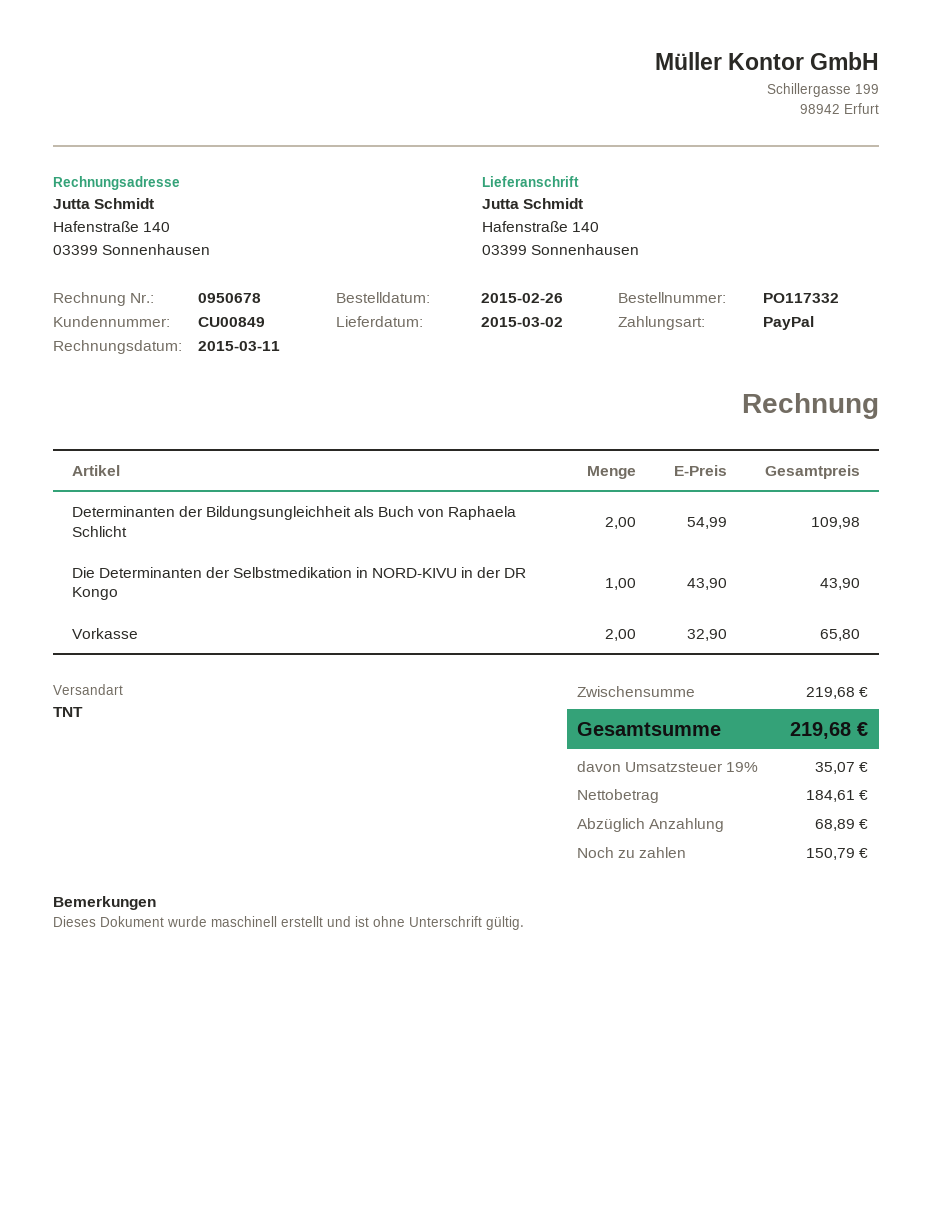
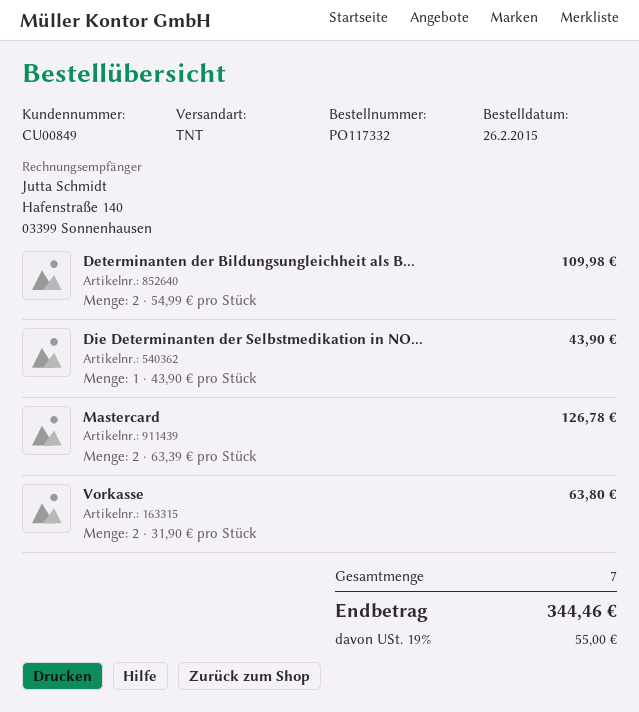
Vorkasse: 2 x 32.90 = 65.80 -> 2 x 31.90 = 63.80
Mastercard: none -> 2 x 63.39 = 126.78
tax: 19% = 35.07 -> 19% = 55.00
total: 219.68 -> 344.46

